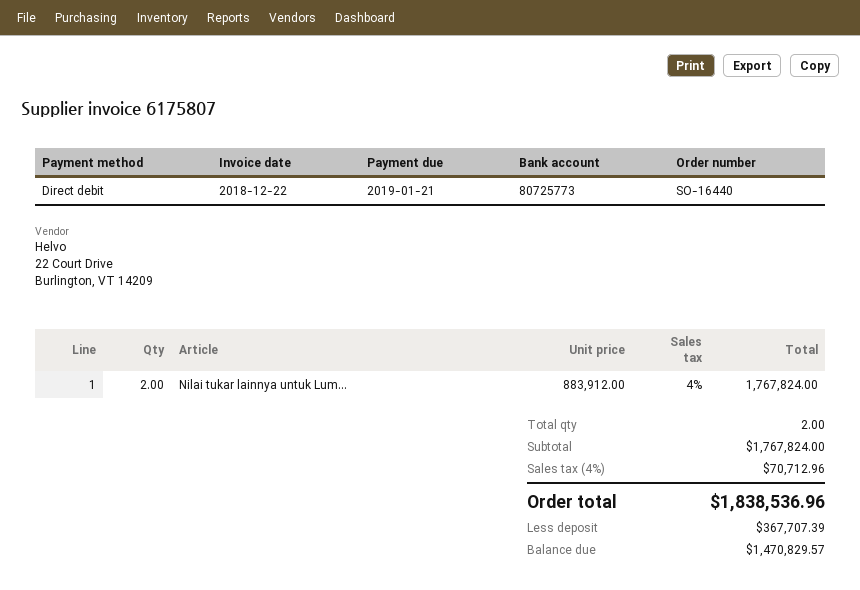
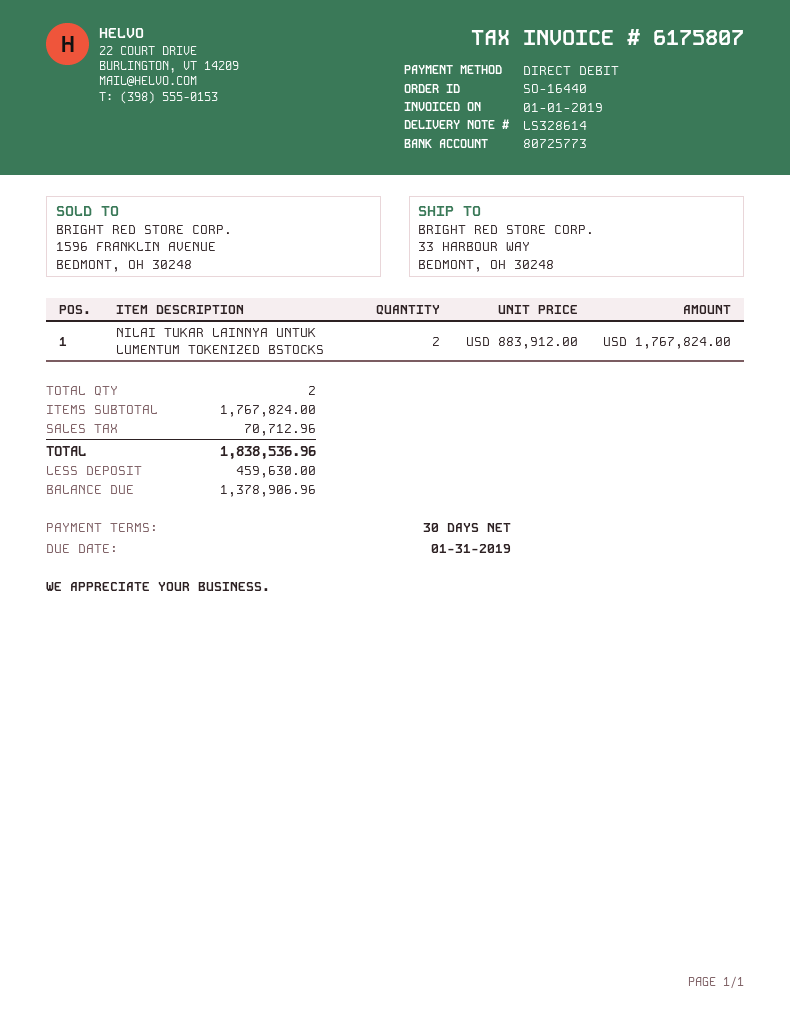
invoice date: 2018-12-22 -> 2019-01-01
due date: 2019-01-21 -> 2019-01-31
deposit: 367707.39 -> 459630.00
balance: 1470829.57 -> 1378906.96

